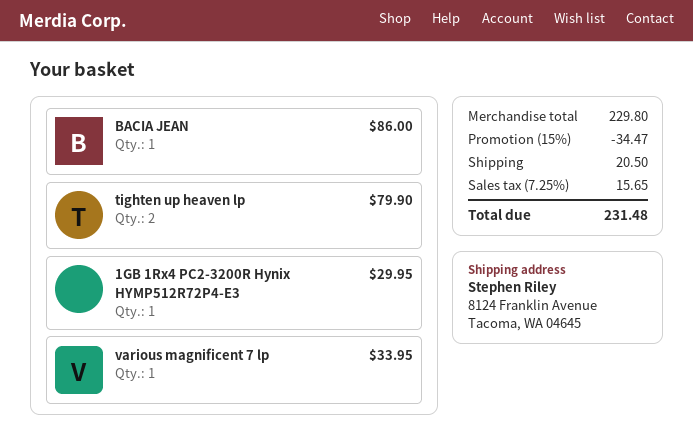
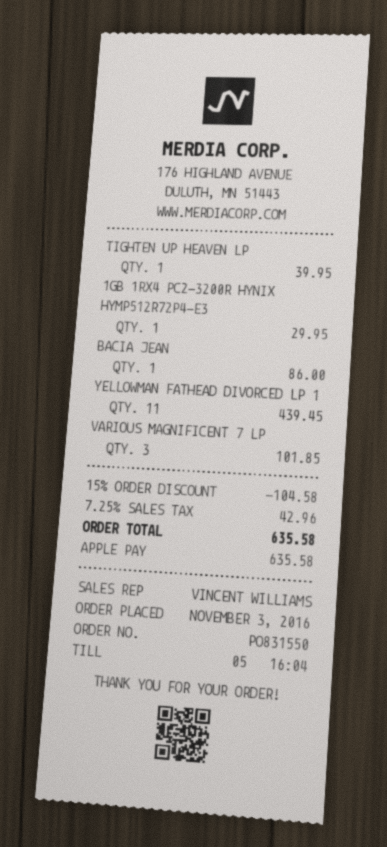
tighten up heaven lp: 2 for 79.90 -> 1 for 39.95
various magnificent 7 lp: 1 for 33.95 -> 3 for 101.85
YELLOWMAN FATHEAD DIVORCED LP 1: none -> 11 for 439.45
discount: 15% = 34.47 -> 15% = 104.58
shipping: 20.50 -> none
tax: 7.25% = 15.65 -> 7.25% = 42.96
total: 231.48 -> 635.58

